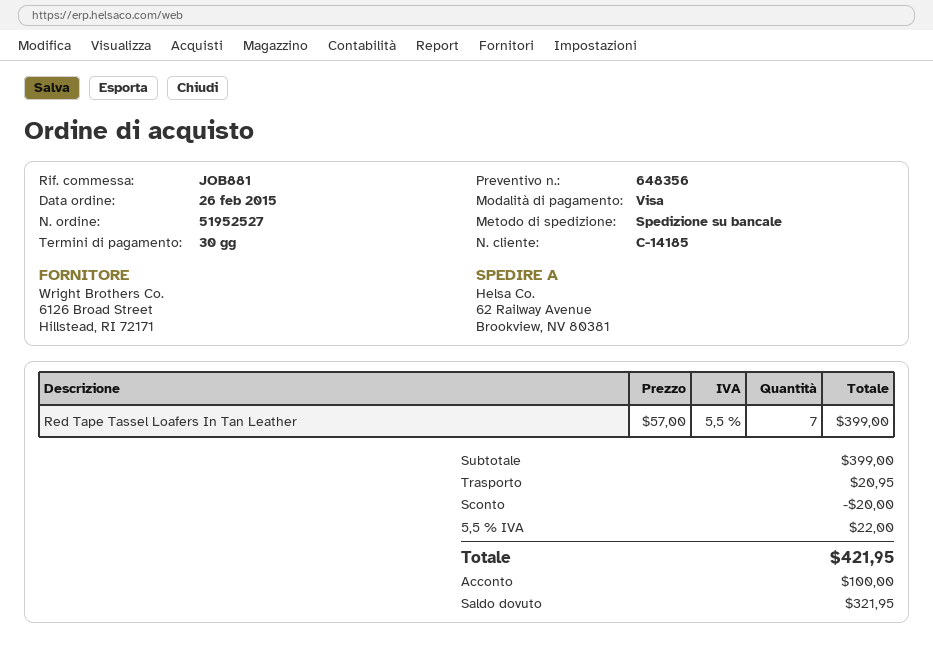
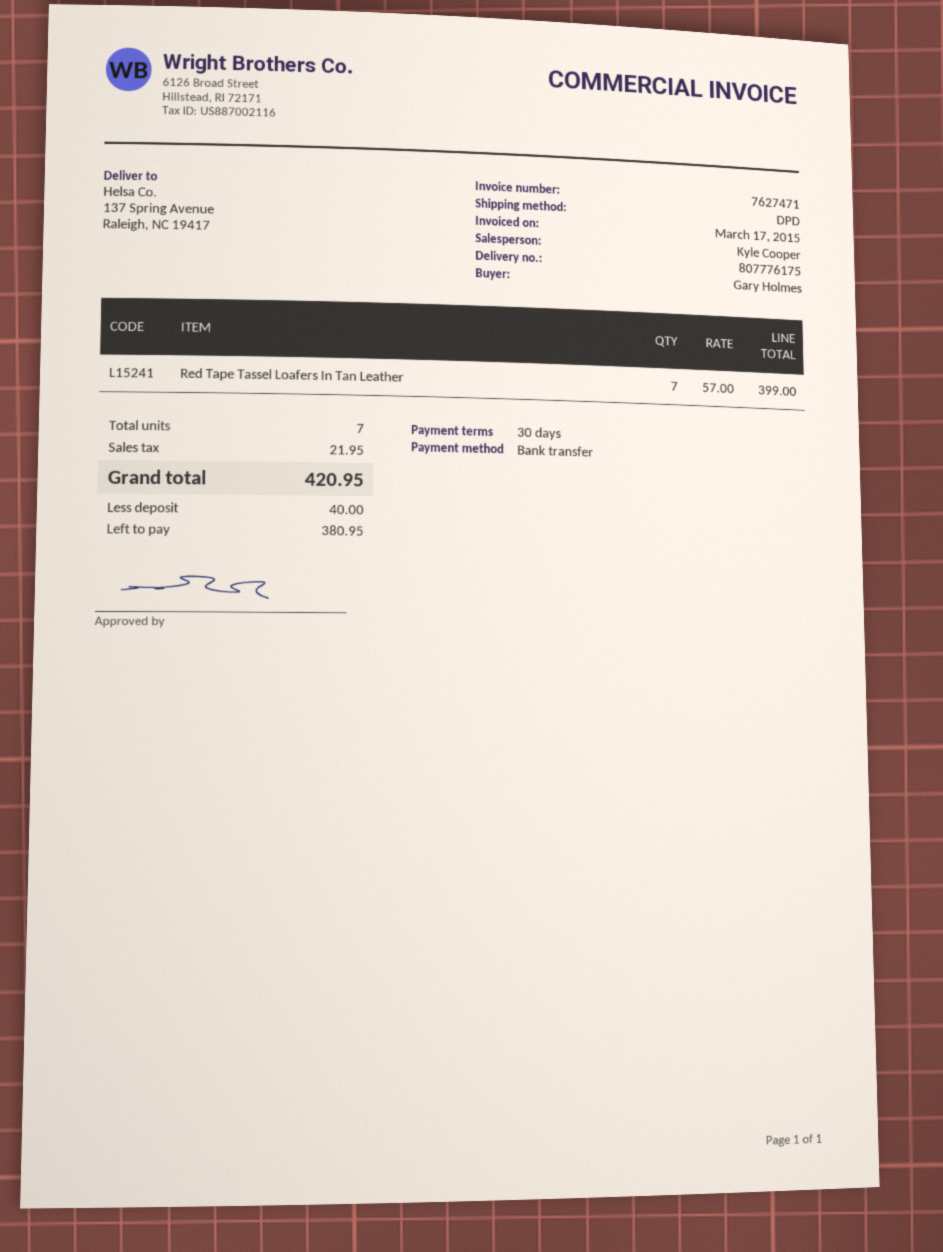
payment method: Visa -> bank transfer
shipping method: pallet freight -> DPD
ship to: 62 Railway Avenue, Brookview, NV 80381 -> 137 Spring Avenue, Raleigh, NC 19417
discount: 20.00 -> none
shipping: 20.95 -> none
tax: 22.00 -> 21.95
total: 421.95 -> 420.95
deposit: 100.00 -> 40.00
balance: 321.95 -> 380.95

